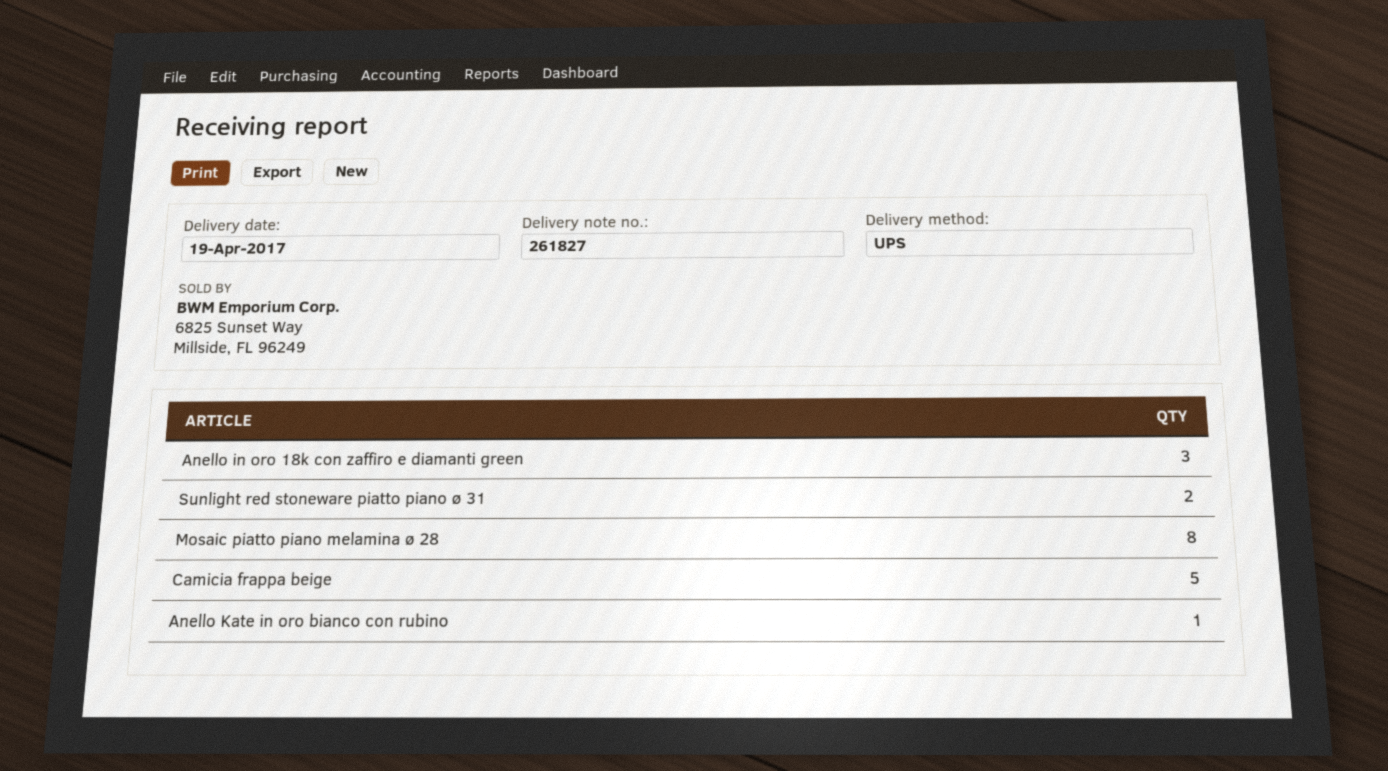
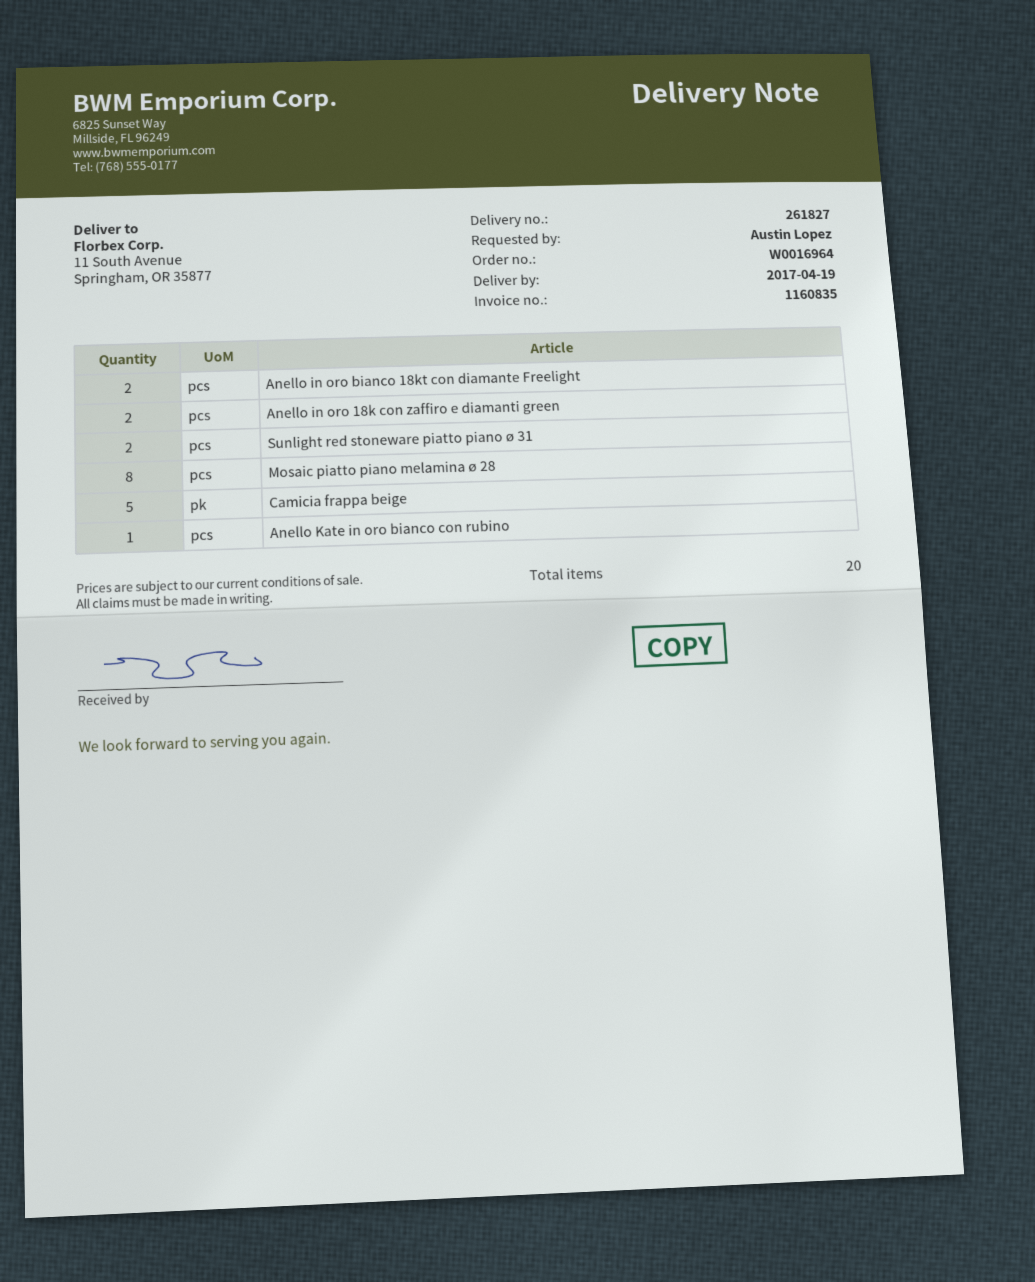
Anello in oro 18k con zaffiro e diamanti green: 3 -> 2
Anello in oro bianco 18kt con diamante Freelight: none -> 2

